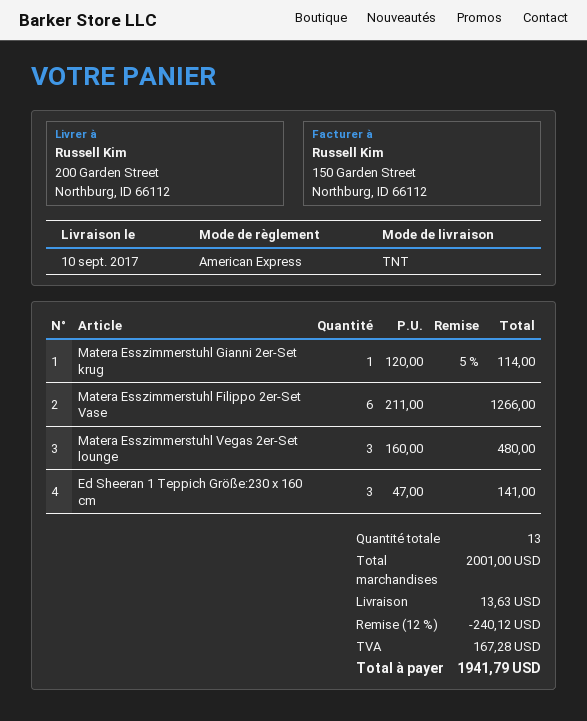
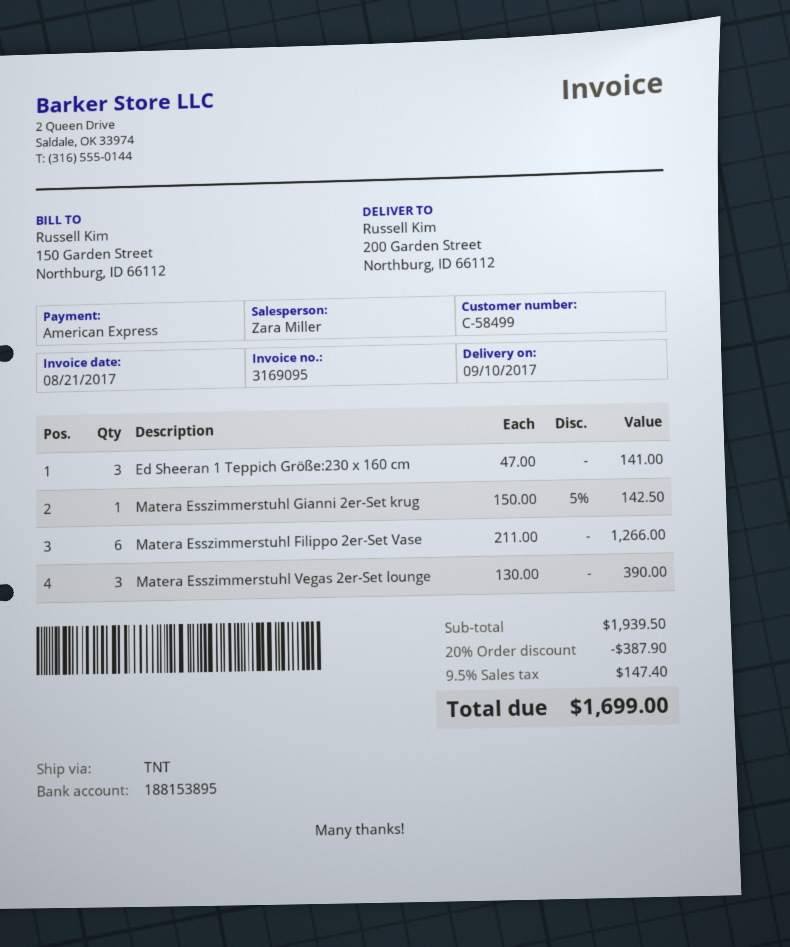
Matera Esszimmerstuhl Gianni 2er-Set krug: 1 x 120.00 - 5% = 114.00 -> 1 x 150.00 - 5% = 142.50
Matera Esszimmerstuhl Vegas 2er-Set lounge: 3 x 160.00 = 480.00 -> 3 x 130.00 = 390.00
subtotal: 2001.00 -> 1939.50
discount: 12% = 240.12 -> 20% = 387.90
shipping: 13.63 -> none
tax: 167.28 -> 147.40
total: 1941.79 -> 1699.00

